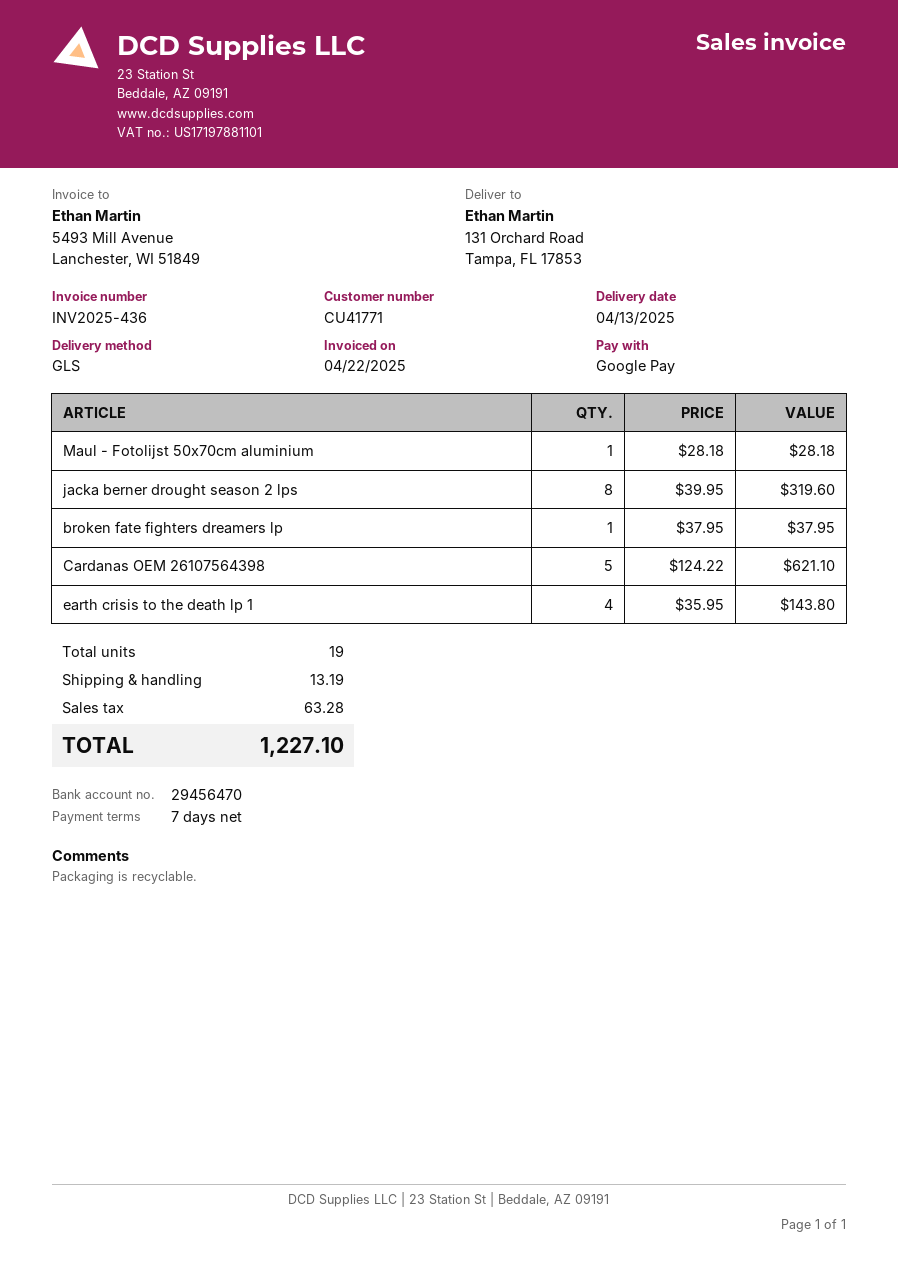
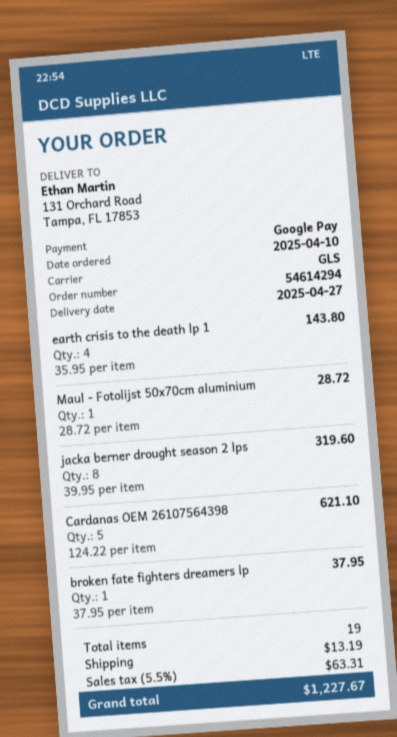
delivery date: 2025-04-13 -> 2025-04-27
Maul - Fotolijst 50x70cm aluminium: 1 x 28.18 = 28.18 -> 1 x 28.72 = 28.72
tax: 63.28 -> 63.31
total: 1227.10 -> 1227.67

